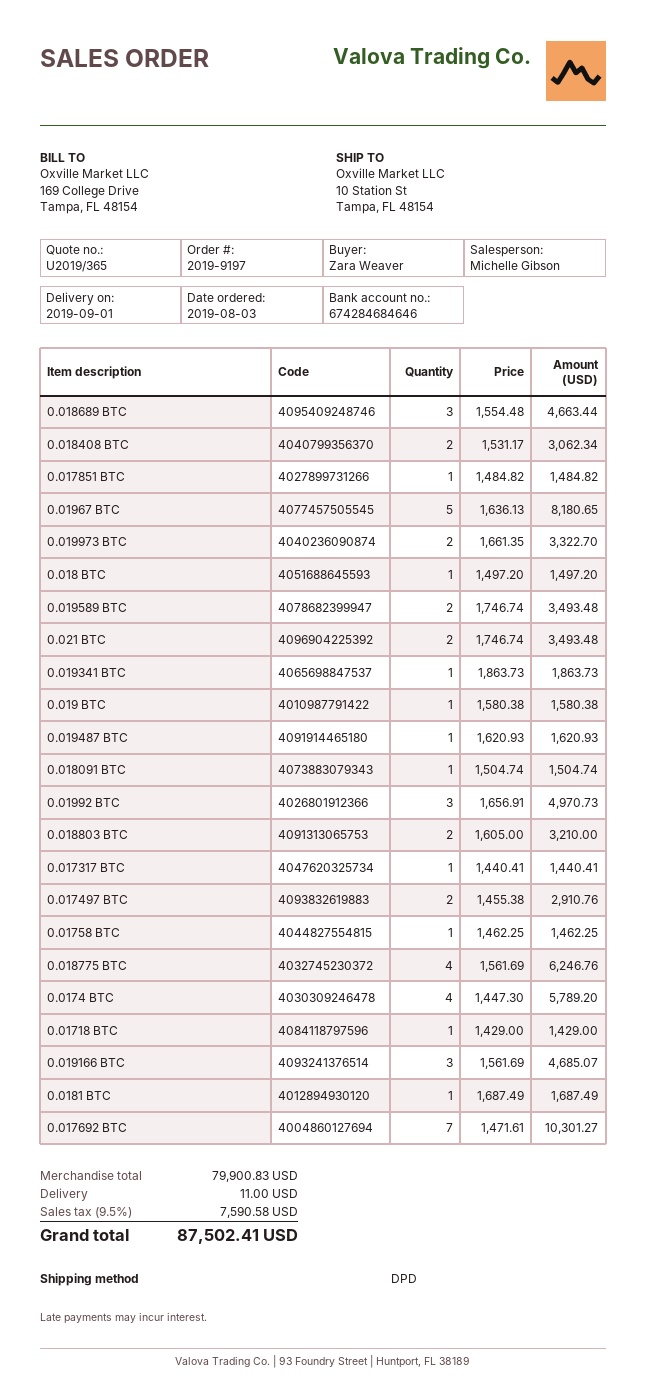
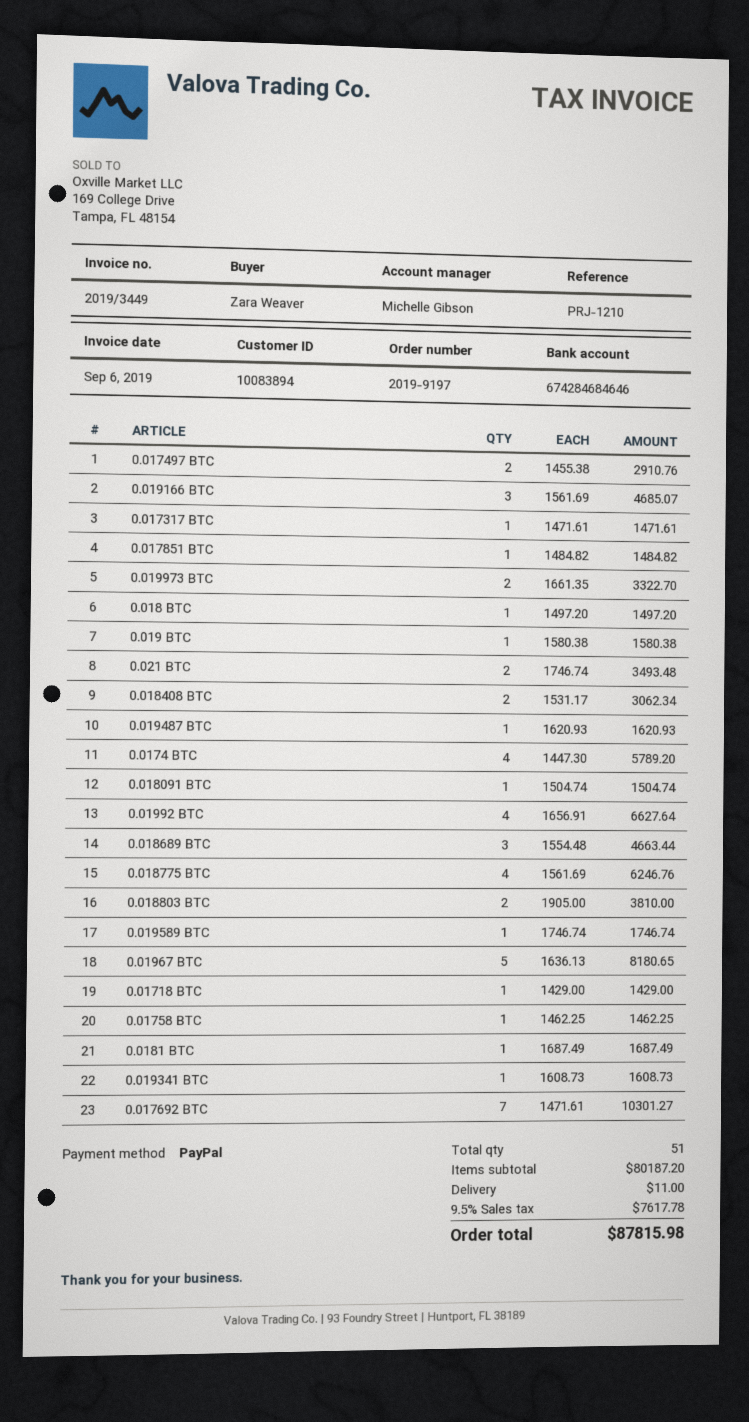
0.019589 BTC: 2 x 1746.74 = 3493.48 -> 1 x 1746.74 = 1746.74
0.019341 BTC: 1 x 1863.73 = 1863.73 -> 1 x 1608.73 = 1608.73
0.01992 BTC: 3 x 1656.91 = 4970.73 -> 4 x 1656.91 = 6627.64
0.018803 BTC: 2 x 1605.00 = 3210.00 -> 2 x 1905.00 = 3810.00
0.017317 BTC: 1 x 1440.41 = 1440.41 -> 1 x 1471.61 = 1471.61
subtotal: 79900.83 -> 80187.20
tax: 9.5% = 7590.58 -> 9.5% = 7617.78
total: 87502.41 -> 87815.98

